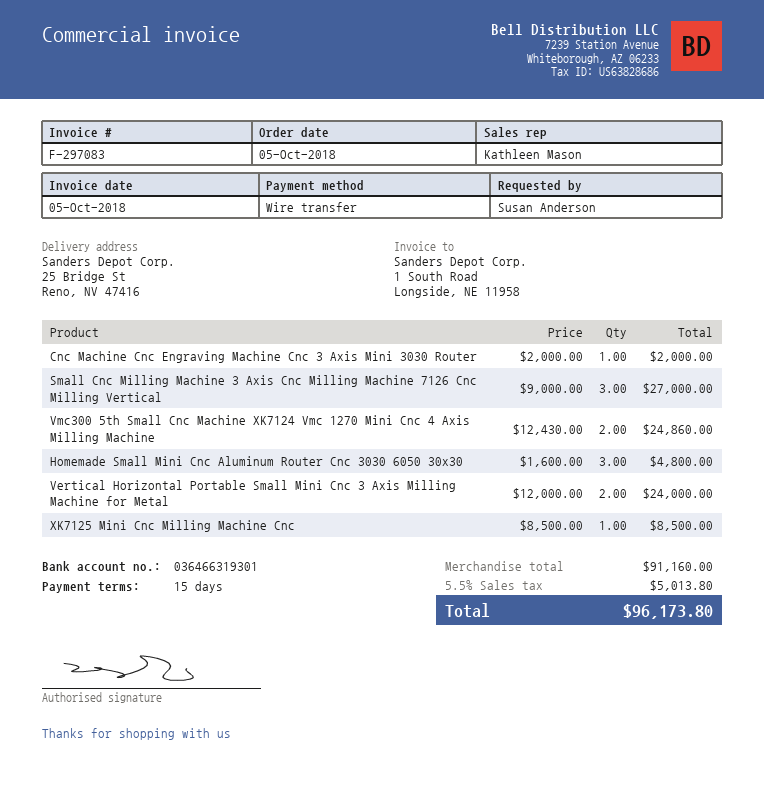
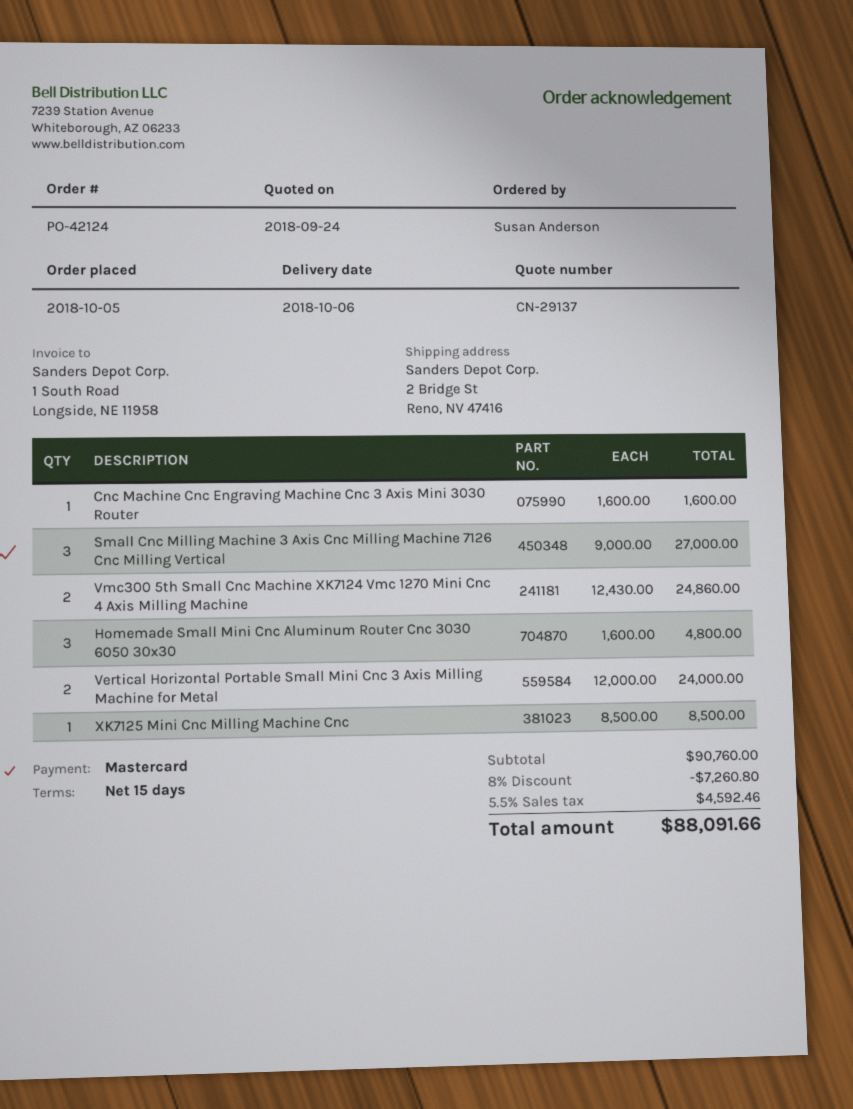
payment method: bank transfer -> Mastercard
ship to: 25 Bridge St, Reno, NV 47416 -> 2 Bridge St, Reno, NV 47416
Cnc Machine Cnc Engraving Machine Cnc 3 Axis Mini 3030 Router: 1 x 2000.00 = 2000.00 -> 1 x 1600.00 = 1600.00
subtotal: 91160.00 -> 90760.00
discount: none -> 8% = 7260.80
tax: 5.5% = 5013.80 -> 5.5% = 4592.46
total: 96173.80 -> 88091.66

